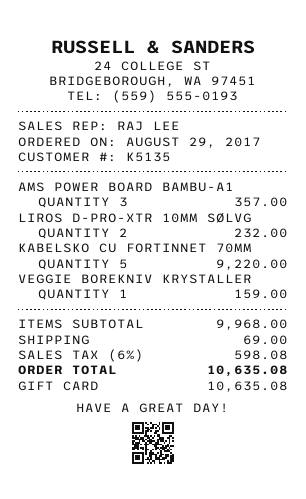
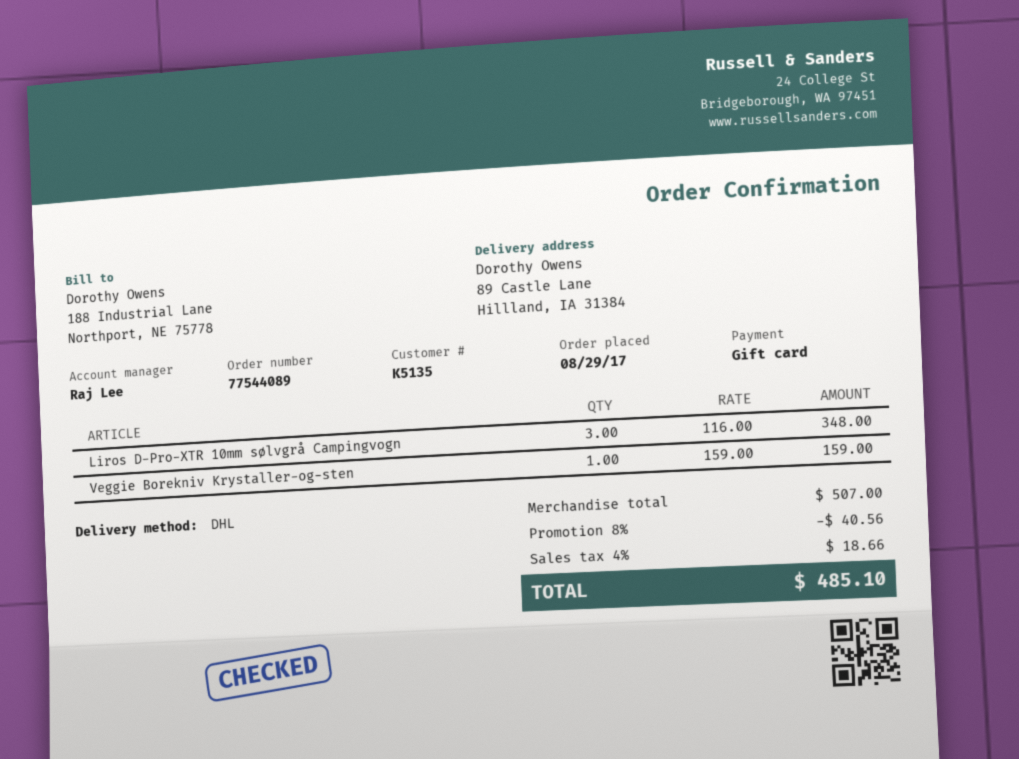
AMS POWER BOARD BAMBU-A1: 3 for 357.00 -> none
LIROS D-PRO-XTR 10MM SØLVG: 2 for 232.00 -> 3 for 348.00
KABELSKO CU FORTINNET 70MM: 5 for 9220.00 -> none
subtotal: 9968.00 -> 507.00
discount: none -> 8% = 40.56
shipping: 69.00 -> none
tax: 6% = 598.08 -> 4% = 18.66
total: 10635.08 -> 485.10

